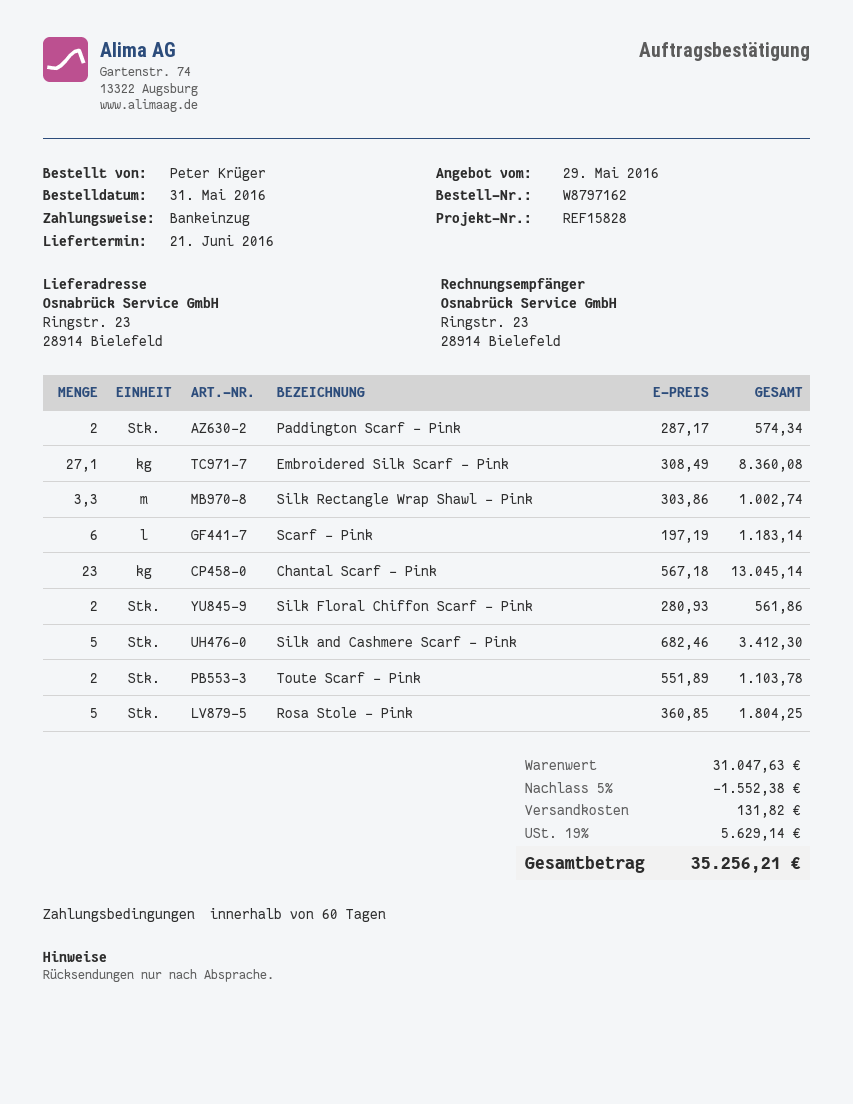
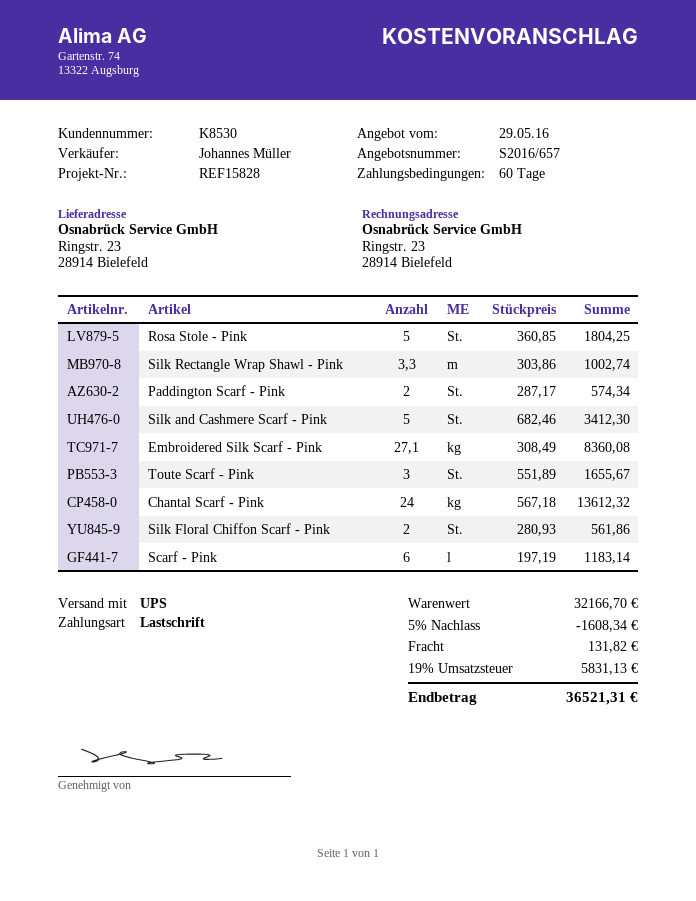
Chantal Scarf - Pink: 23 x 567.18 = 13045.14 -> 24 x 567.18 = 13612.32
Toute Scarf - Pink: 2 x 551.89 = 1103.78 -> 3 x 551.89 = 1655.67
subtotal: 31047.63 -> 32166.70
discount: 5% = 1552.38 -> 5% = 1608.34
tax: 19% = 5629.14 -> 19% = 5831.13
total: 35256.21 -> 36521.31

